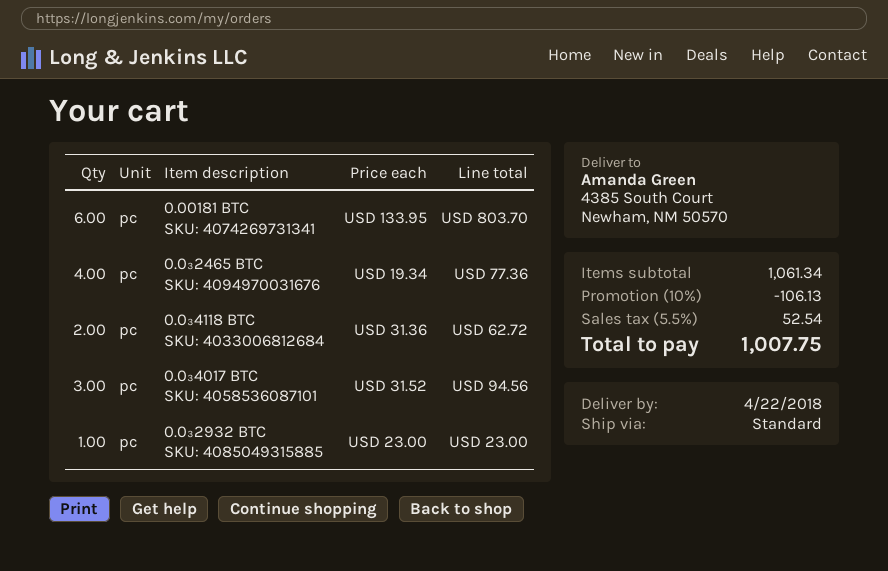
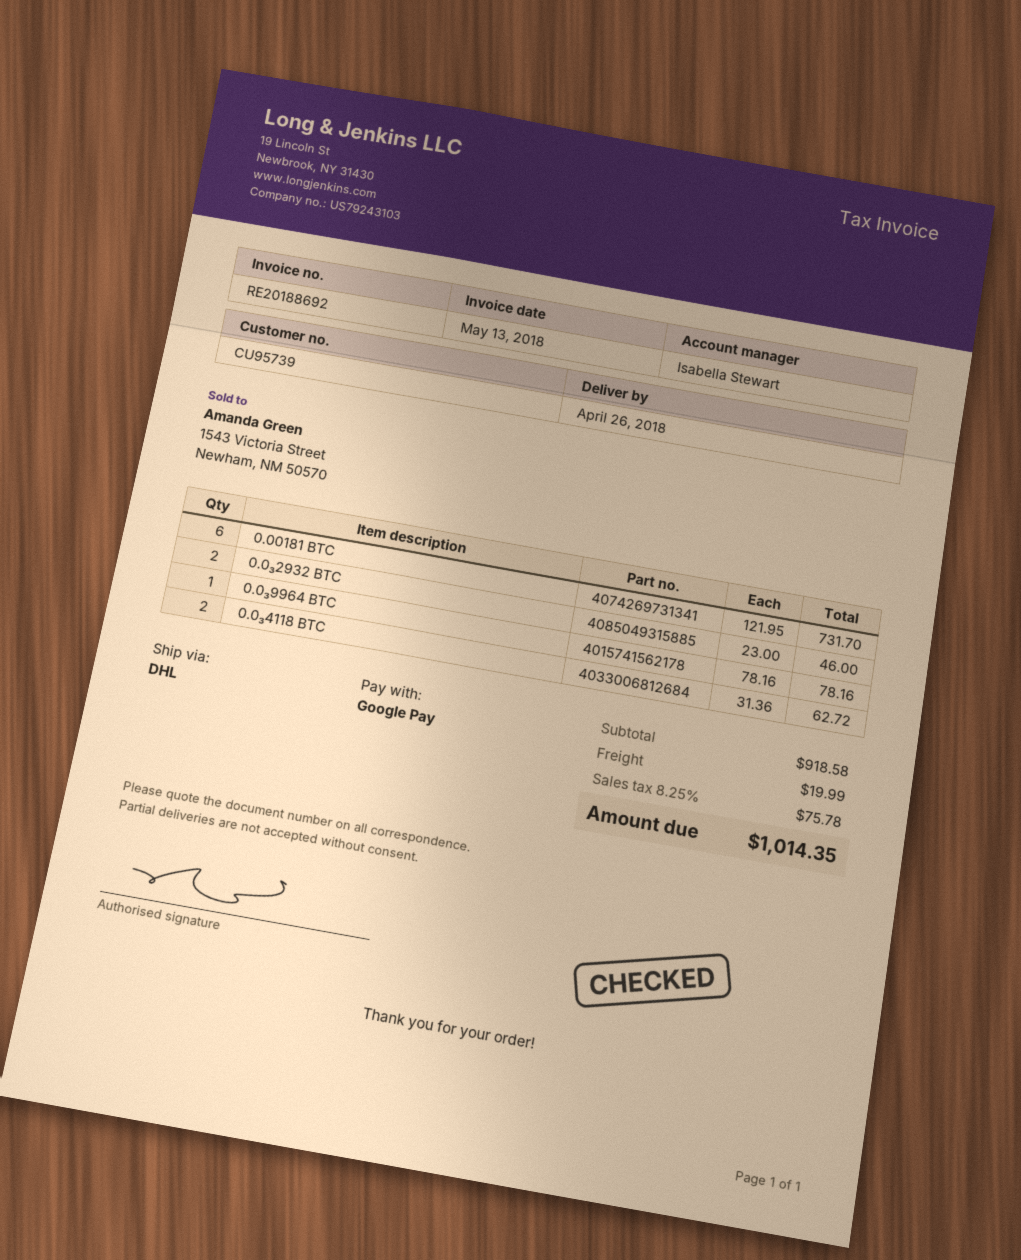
delivery date: 2018-04-22 -> 2018-04-26
shipping method: standard -> DHL
0.00181 BTC: 6 x 133.95 = 803.70 -> 6 x 121.95 = 731.70
0.0₃2465 BTC: 4 x 19.34 = 77.36 -> none
0.0₃4017 BTC: 3 x 31.52 = 94.56 -> none
0.0₃2932 BTC: 1 x 23.00 = 23.00 -> 2 x 23.00 = 46.00
0.0₃9964 BTC: none -> 1 x 78.16 = 78.16
subtotal: 1061.34 -> 918.58
discount: 10% = 106.13 -> none
shipping: none -> 19.99
tax: 5.5% = 52.54 -> 8.25% = 75.78
total: 1007.75 -> 1014.35

